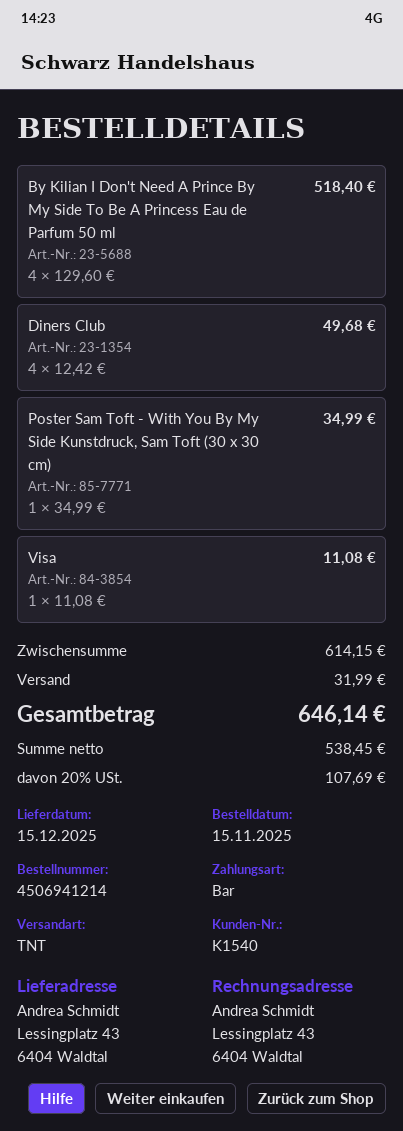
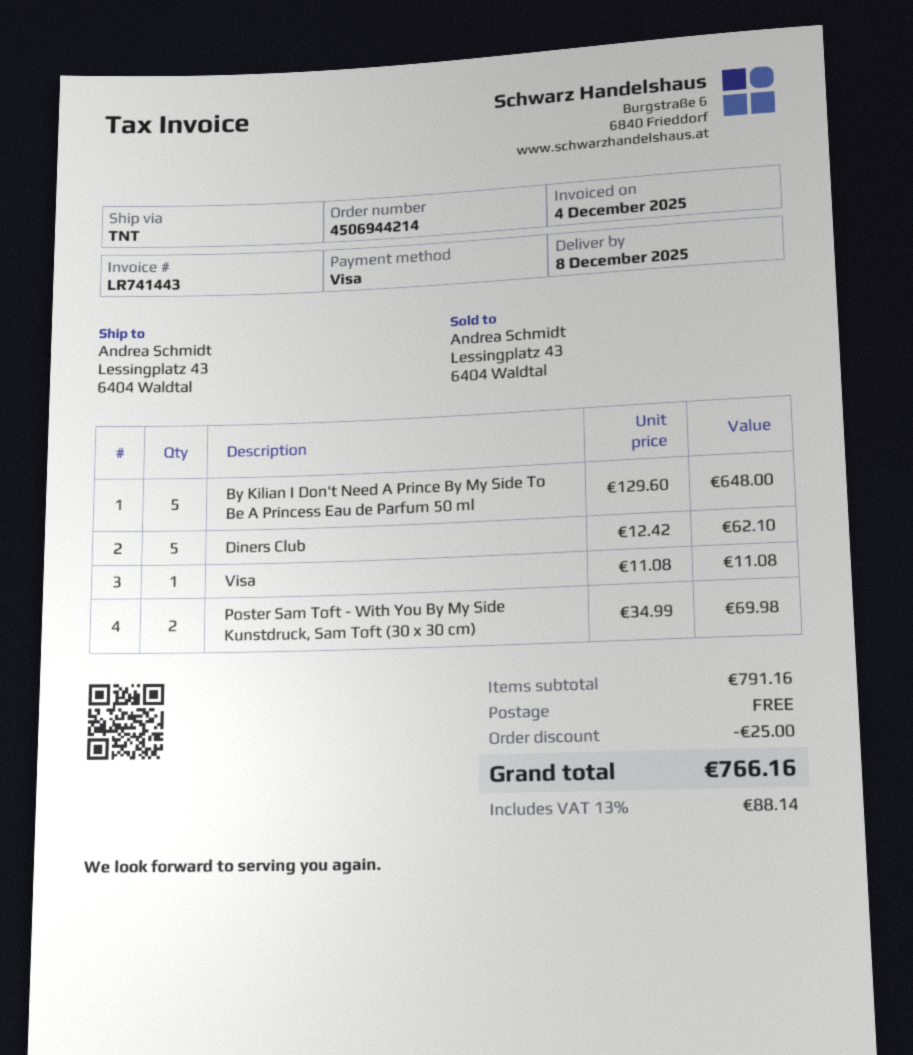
order number: 4506941214 -> 4506944214
delivery date: 2025-12-15 -> 2025-12-08
payment method: cash -> Visa
By Kilian I Don't Need A Prince By My Side To Be A Princess Eau de Parfum 50 ml: 4 x 129.60 = 518.40 -> 5 x 129.60 = 648.00
Diners Club: 4 x 12.42 = 49.68 -> 5 x 12.42 = 62.10
Poster Sam Toft - With You By My Side Kunstdruck, Sam Toft (30 x 30 cm): 1 x 34.99 = 34.99 -> 2 x 34.99 = 69.98
subtotal: 614.15 -> 791.16
discount: none -> 25.00
shipping: 31.99 -> 0.00
tax: 20% = 107.69 -> 13% = 88.14
total: 646.14 -> 766.16

